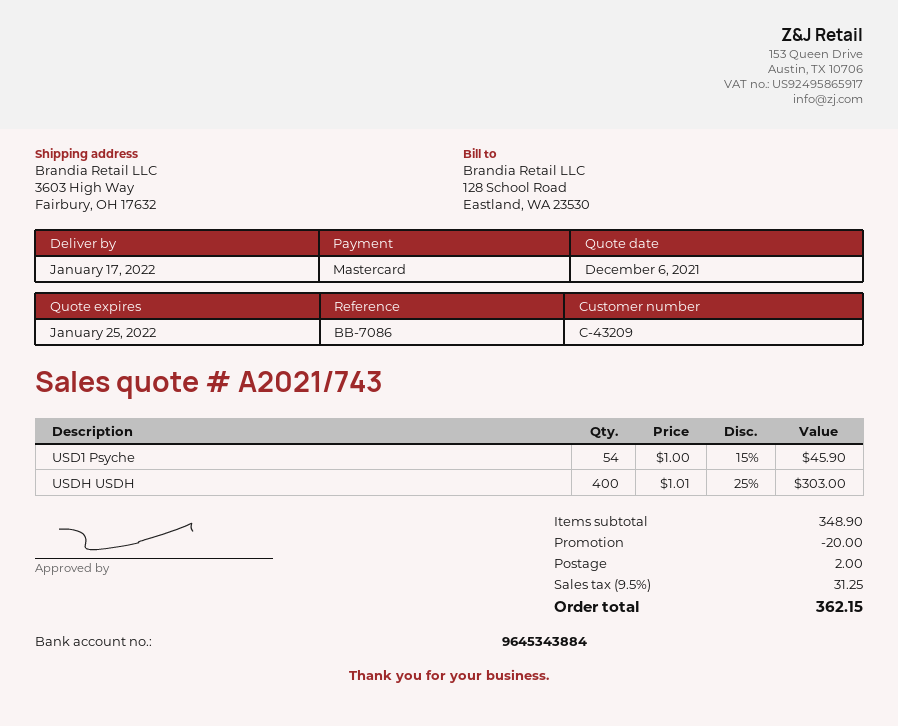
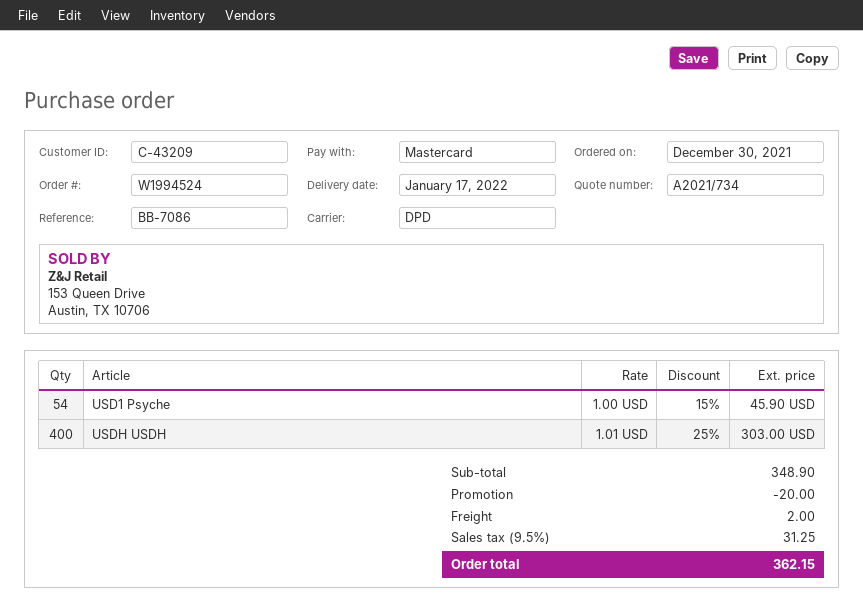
quote number: A2021/743 -> A2021/734

